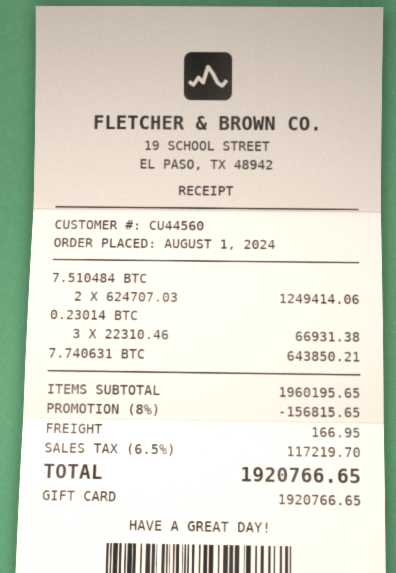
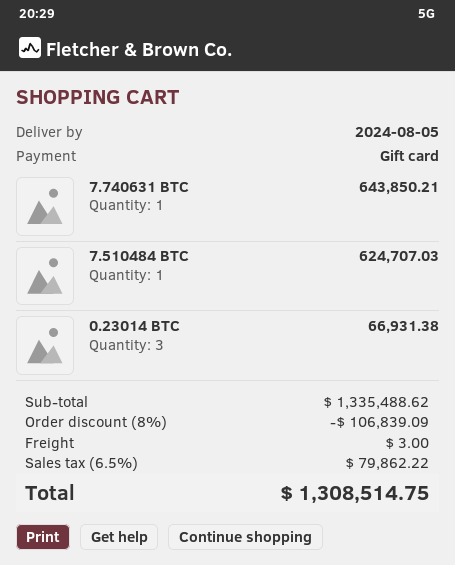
7.510484 BTC: 2 for 1249414.06 -> 1 for 624707.03
subtotal: 1960195.65 -> 1335488.62
discount: 8% = 156815.65 -> 8% = 106839.09
shipping: 166.95 -> 3.00
tax: 6.5% = 117219.70 -> 6.5% = 79862.22
total: 1920766.65 -> 1308514.75

